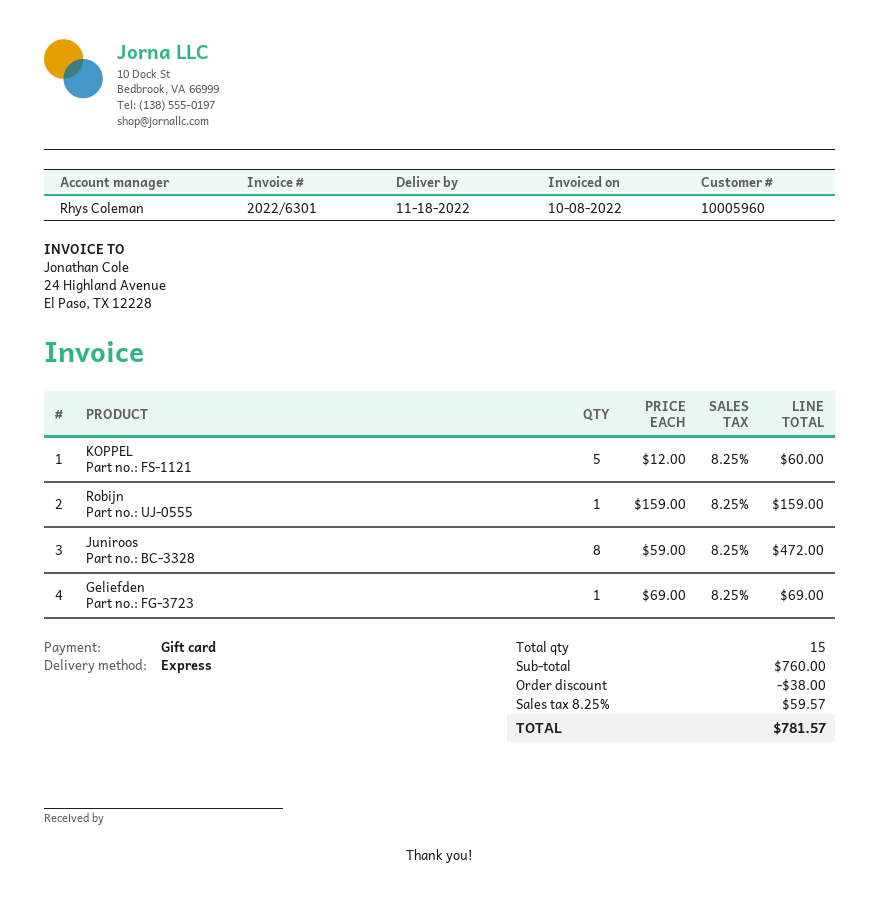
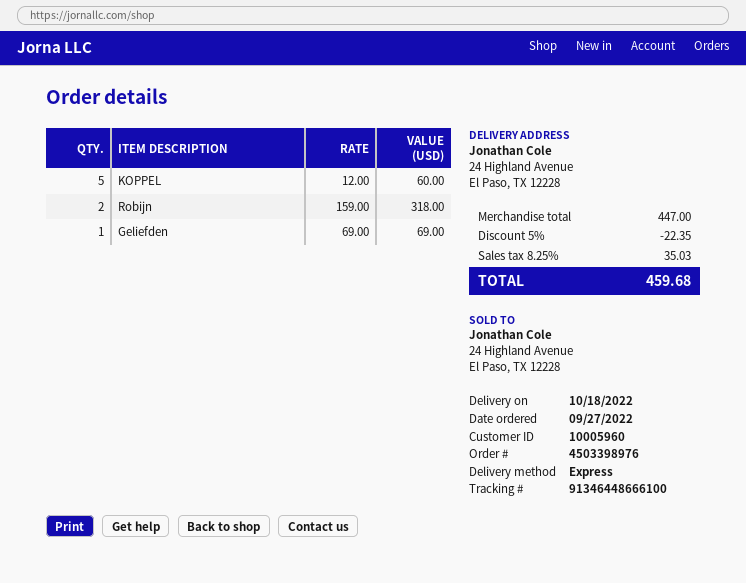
delivery date: 2022-11-18 -> 2022-10-18
Robijn: 1 x 159.00 = 159.00 -> 2 x 159.00 = 318.00
Juniroos: 8 x 59.00 = 472.00 -> none
subtotal: 760.00 -> 447.00
discount: 38.00 -> 22.35
tax: 8.25% = 59.57 -> 8.25% = 35.03
total: 781.57 -> 459.68

